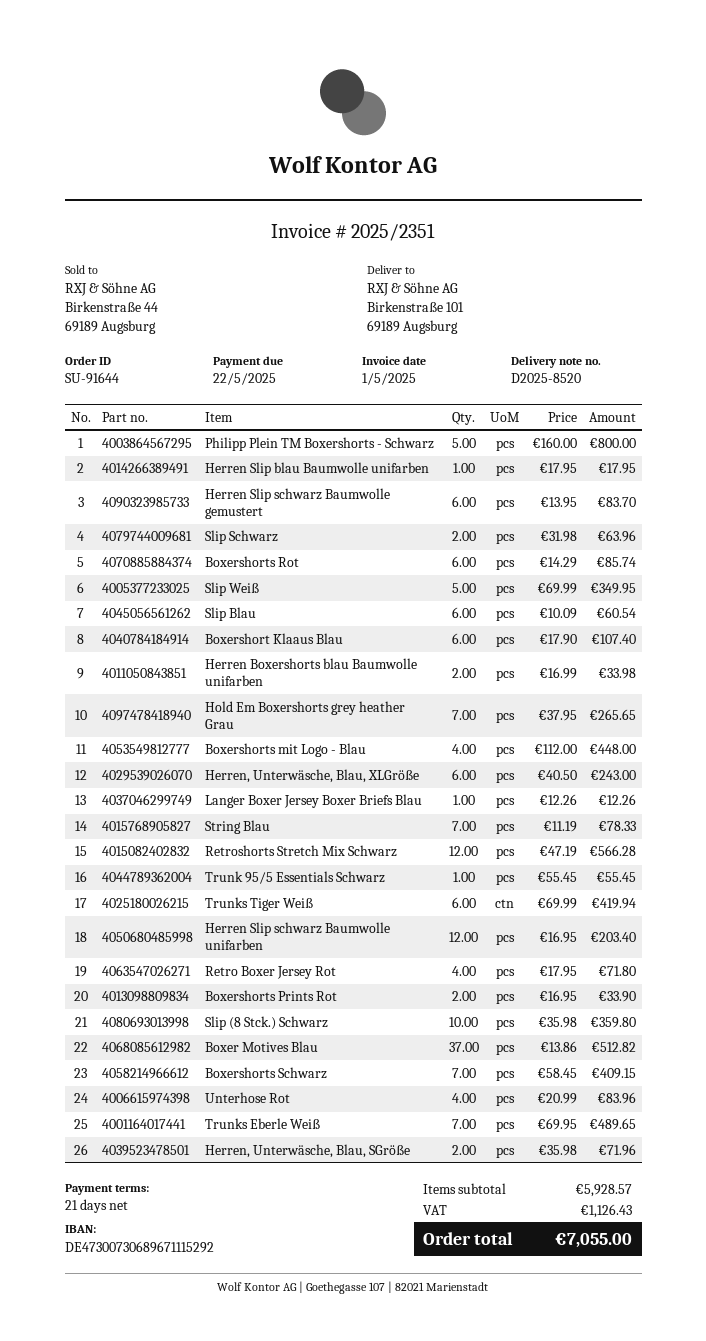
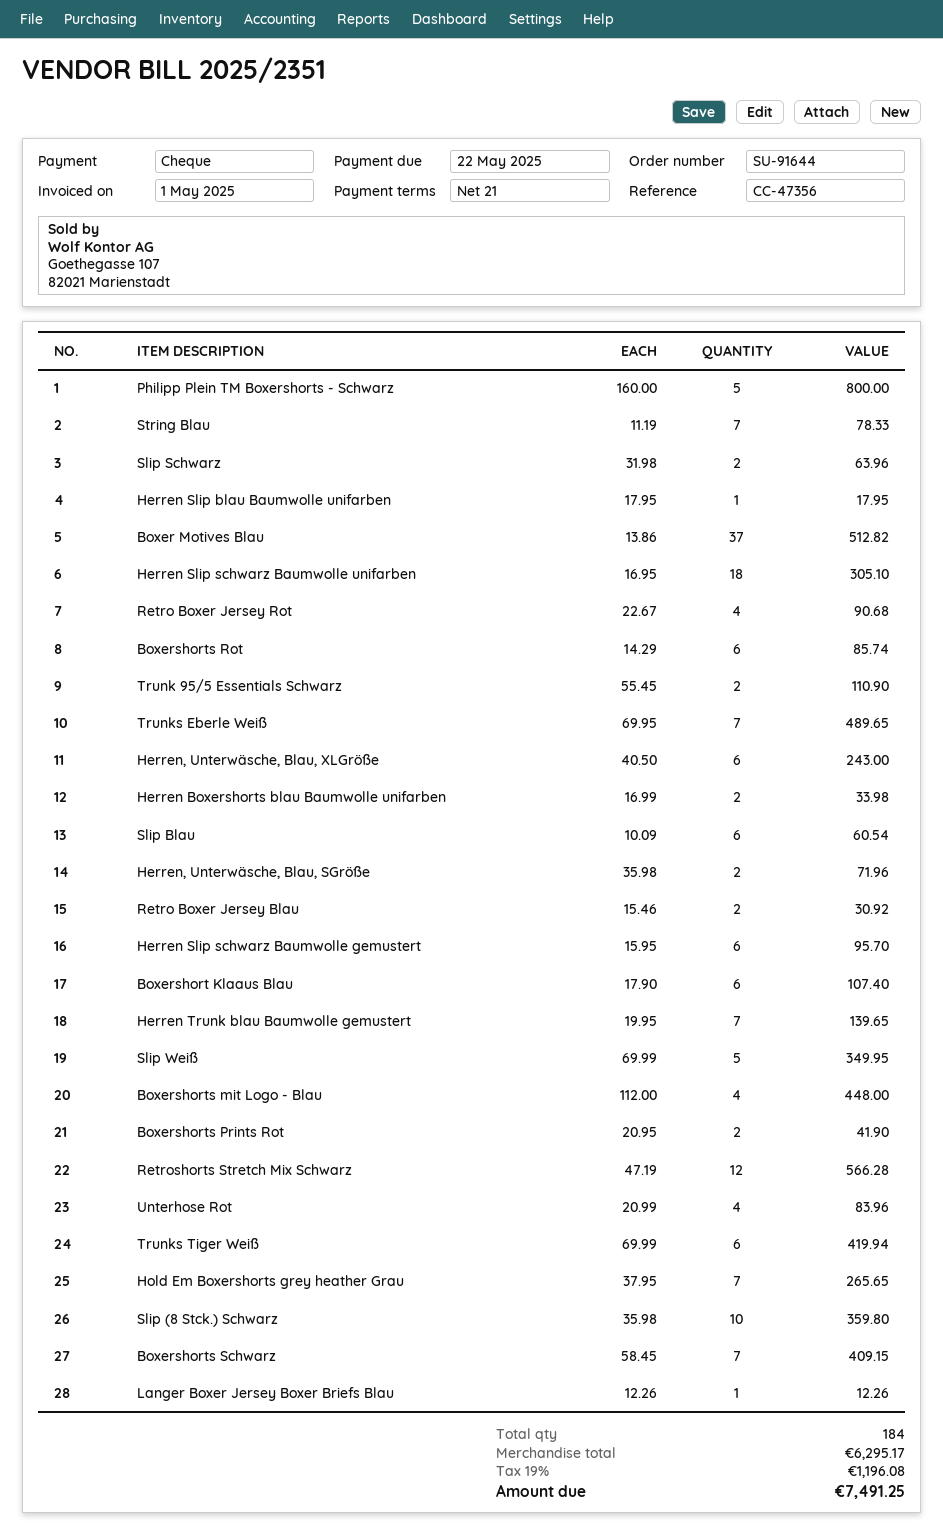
Herren Slip schwarz Baumwolle gemustert: 6 x 13.95 = 83.70 -> 6 x 15.95 = 95.70
Trunk 95/5 Essentials Schwarz: 1 x 55.45 = 55.45 -> 2 x 55.45 = 110.90
Herren Slip schwarz Baumwolle unifarben: 12 x 16.95 = 203.40 -> 18 x 16.95 = 305.10
Retro Boxer Jersey Rot: 4 x 17.95 = 71.80 -> 4 x 22.67 = 90.68
Boxershorts Prints Rot: 2 x 16.95 = 33.90 -> 2 x 20.95 = 41.90
Retro Boxer Jersey Blau: none -> 2 x 15.46 = 30.92
Herren Trunk blau Baumwolle gemustert: none -> 7 x 19.95 = 139.65
subtotal: 5928.57 -> 6295.17
tax: 1126.43 -> 1196.08
total: 7055.00 -> 7491.25

